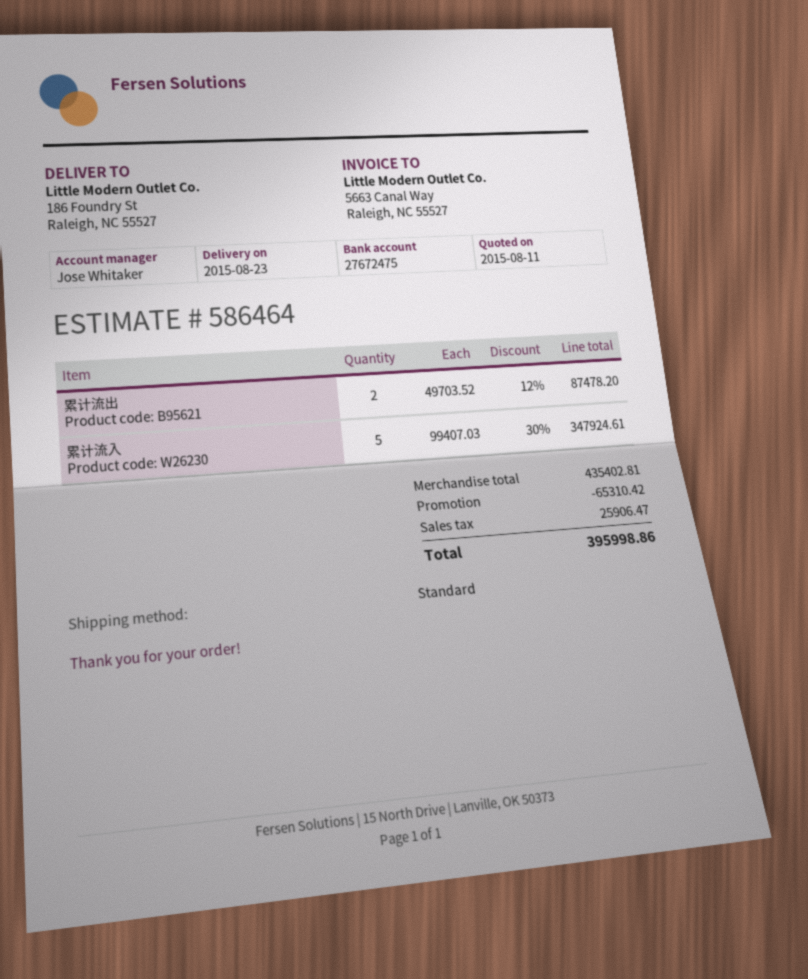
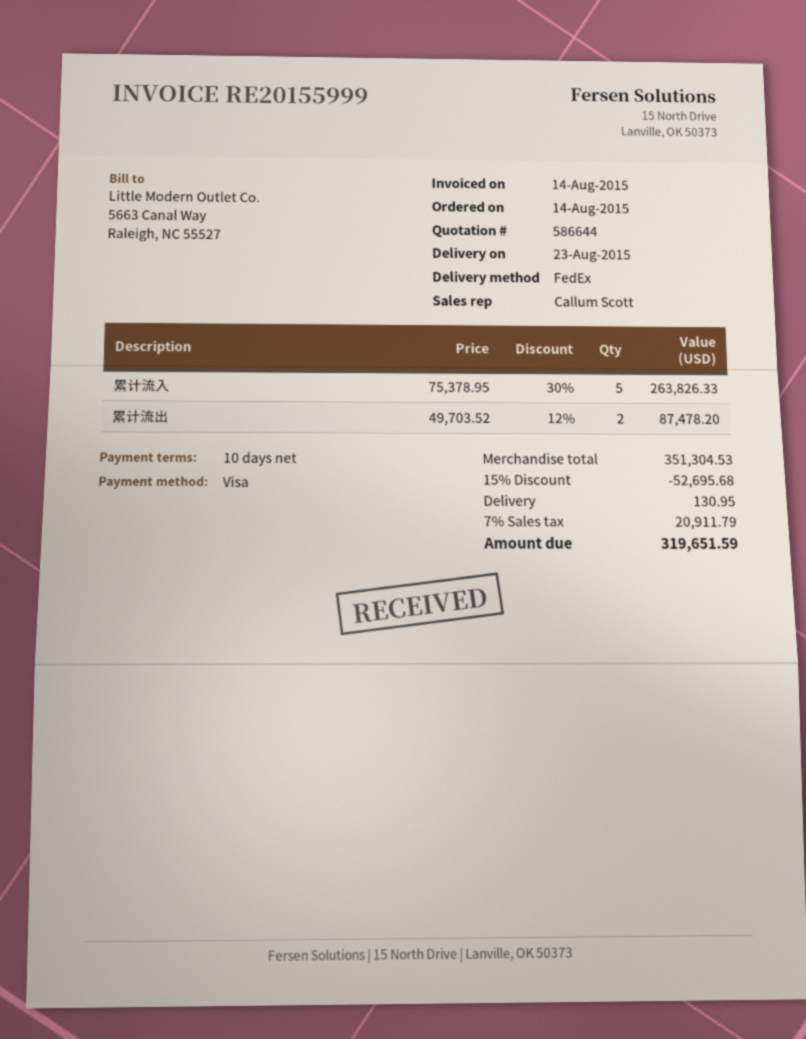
quote number: 586464 -> 586644
sales rep: Jose Whitaker -> Callum Scott
shipping method: standard -> FedEx
累计流入: 5 x 99407.03 - 30% = 347924.61 -> 5 x 75378.95 - 30% = 263826.33
subtotal: 435402.81 -> 351304.53
discount: 65310.42 -> 52695.68
shipping: none -> 130.95
tax: 25906.47 -> 20911.79
total: 395998.86 -> 319651.59

